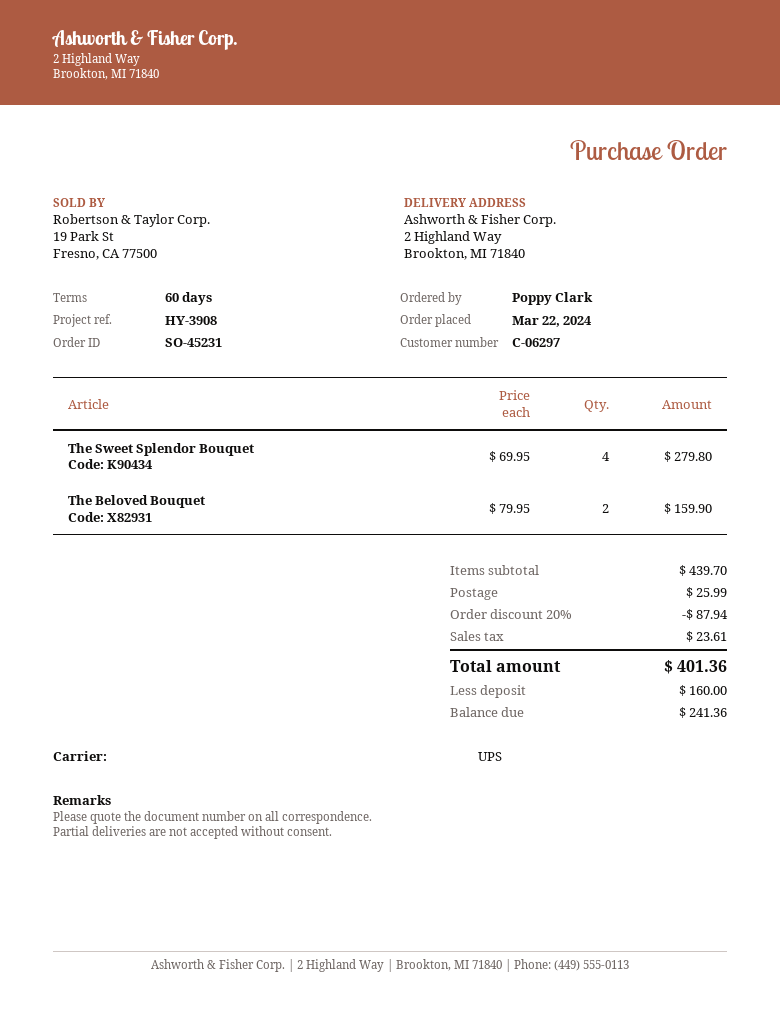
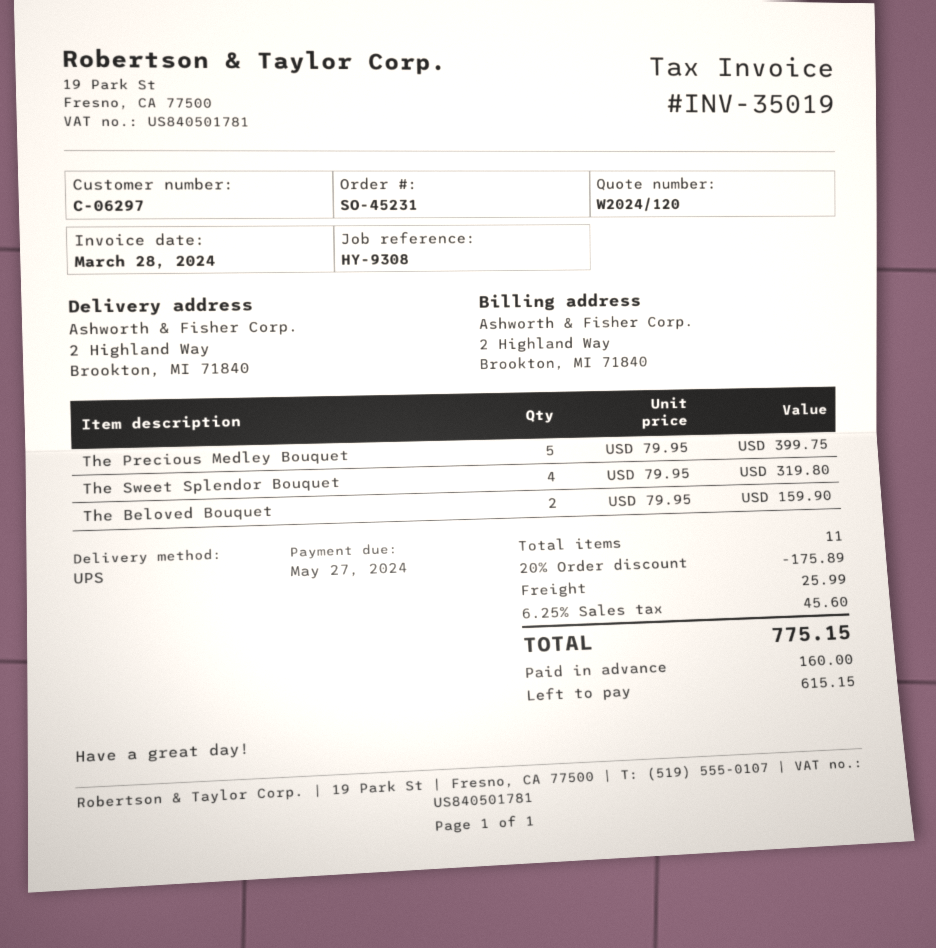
reference: HY-3908 -> HY-9308
The Sweet Splendor Bouquet: 4 x 69.95 = 279.80 -> 4 x 79.95 = 319.80
The Precious Medley Bouquet: none -> 5 x 79.95 = 399.75
discount: 20% = 87.94 -> 20% = 175.89
tax: 23.61 -> 45.60
total: 401.36 -> 775.15
balance: 241.36 -> 615.15

